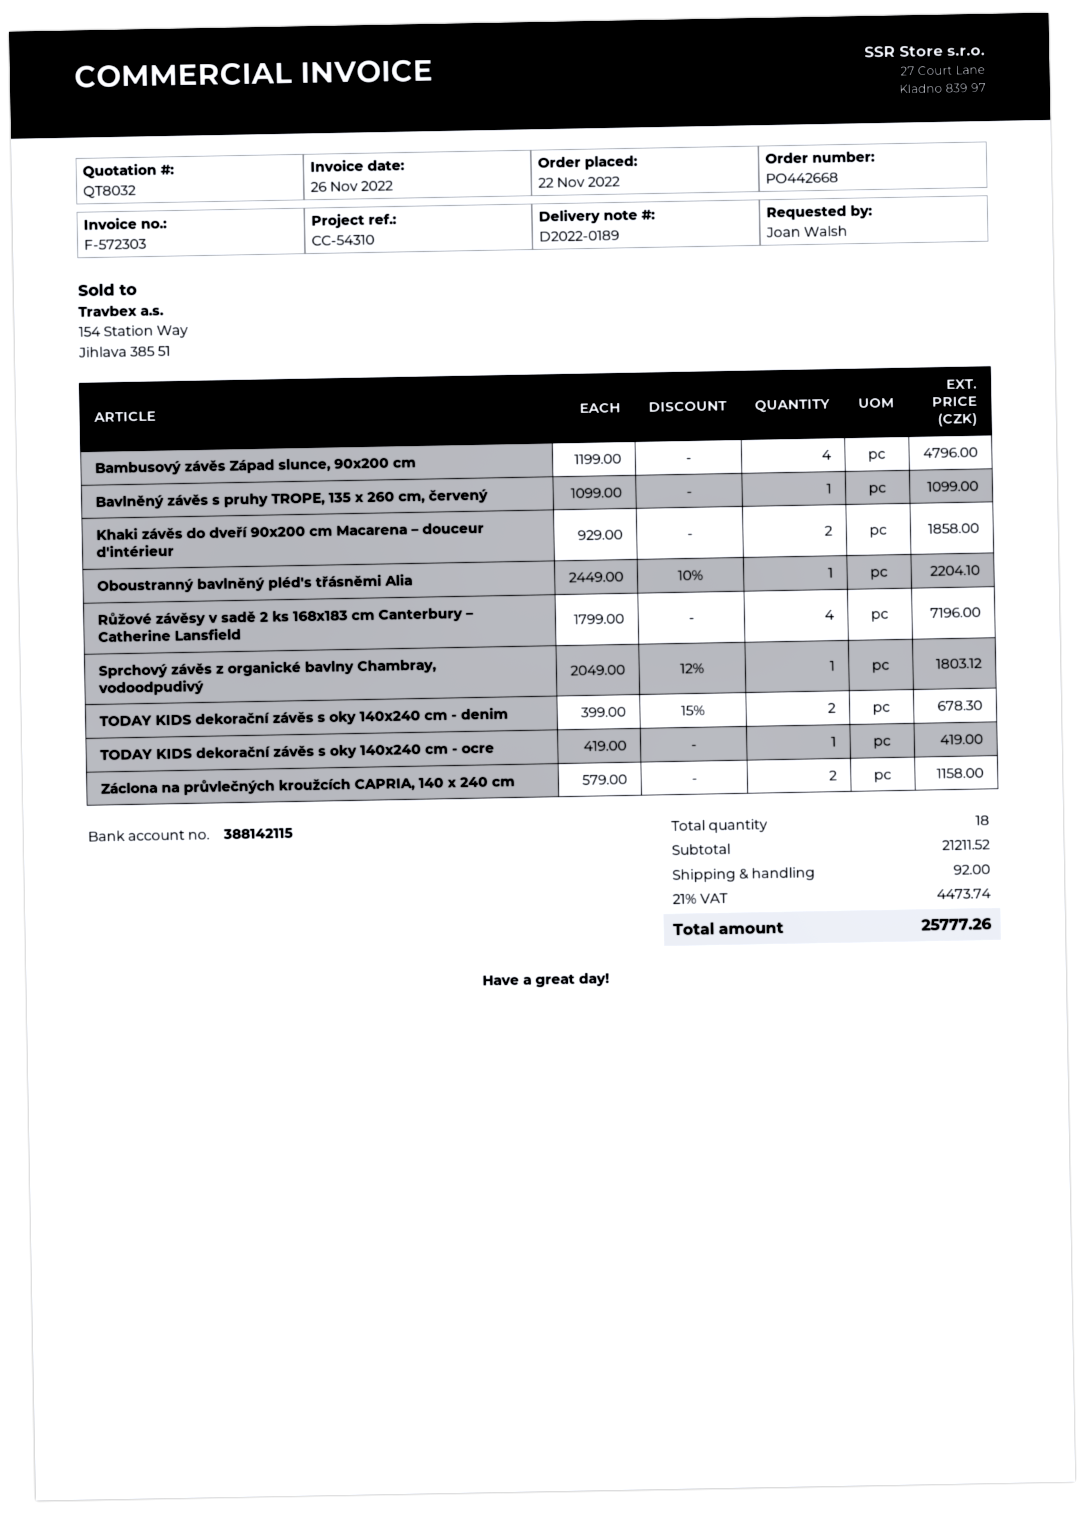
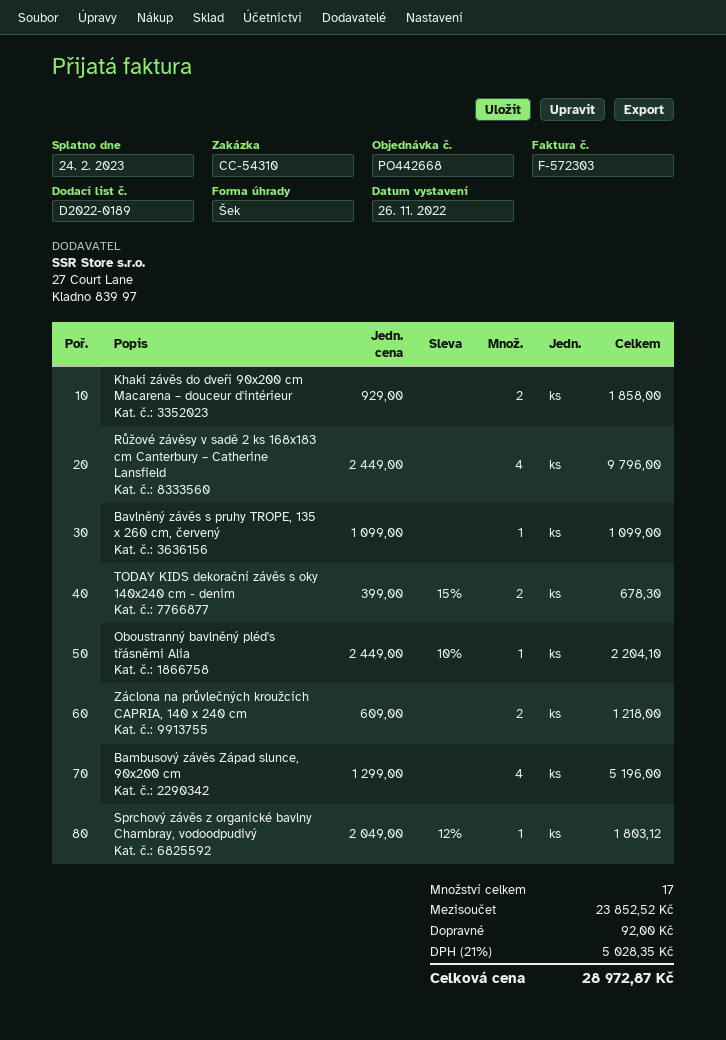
Bambusový závěs Západ slunce, 90x200 cm: 4 x 1199.00 = 4796.00 -> 4 x 1299.00 = 5196.00
Růžové závěsy v sadě 2 ks 168x183 cm Canterbury – Catherine Lansfield: 4 x 1799.00 = 7196.00 -> 4 x 2449.00 = 9796.00
TODAY KIDS dekorační závěs s oky 140x240 cm - ocre: 1 x 419.00 = 419.00 -> none
Záclona na průvlečných kroužcích CAPRIA, 140 x 240 cm: 2 x 579.00 = 1158.00 -> 2 x 609.00 = 1218.00
total quantity: 18 -> 17
subtotal: 21211.52 -> 23852.52
tax: 21% = 4473.74 -> 21% = 5028.35
total: 25777.26 -> 28972.87

